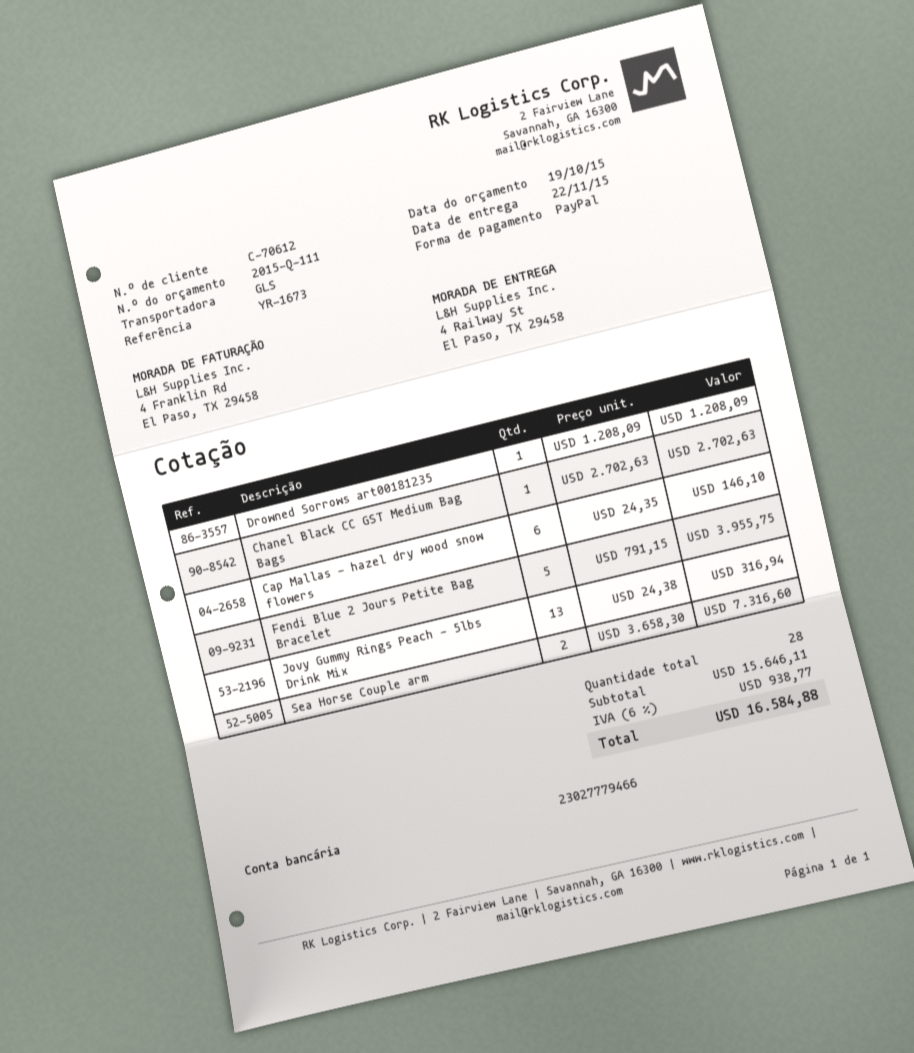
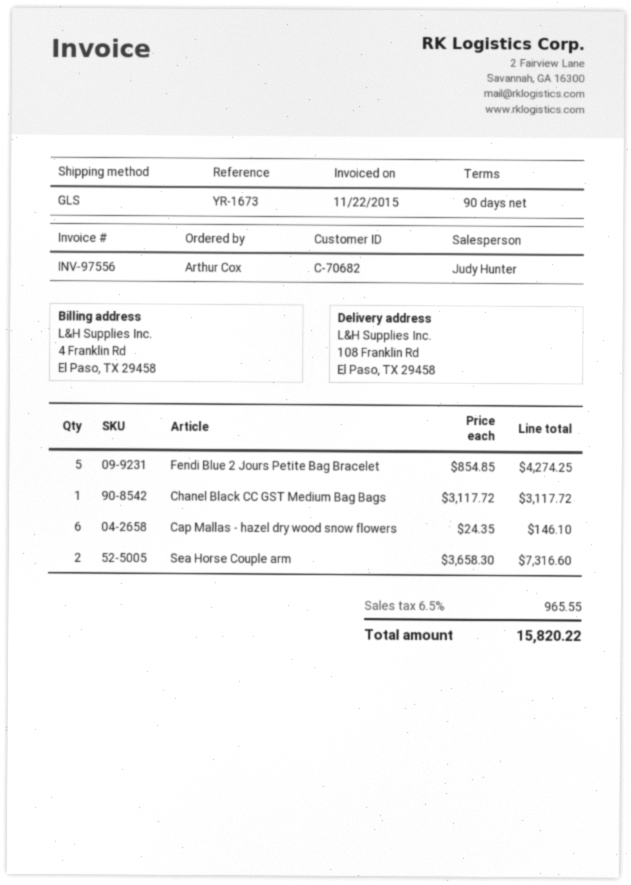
customer number: C-70612 -> C-70682
ship to: 4 Railway St, El Paso, TX 29458 -> 108 Franklin Rd, El Paso, TX 29458
Drowned Sorrows art00181235: 1 x 1208.09 = 1208.09 -> none
Chanel Black CC GST Medium Bag Bags: 1 x 2702.63 = 2702.63 -> 1 x 3117.72 = 3117.72
Fendi Blue 2 Jours Petite Bag Bracelet: 5 x 791.15 = 3955.75 -> 5 x 854.85 = 4274.25
Jovy Gummy Rings Peach - 5lbs Drink Mix: 13 x 24.38 = 316.94 -> none
tax: 6% = 938.77 -> 6.5% = 965.55
total: 16584.88 -> 15820.22

